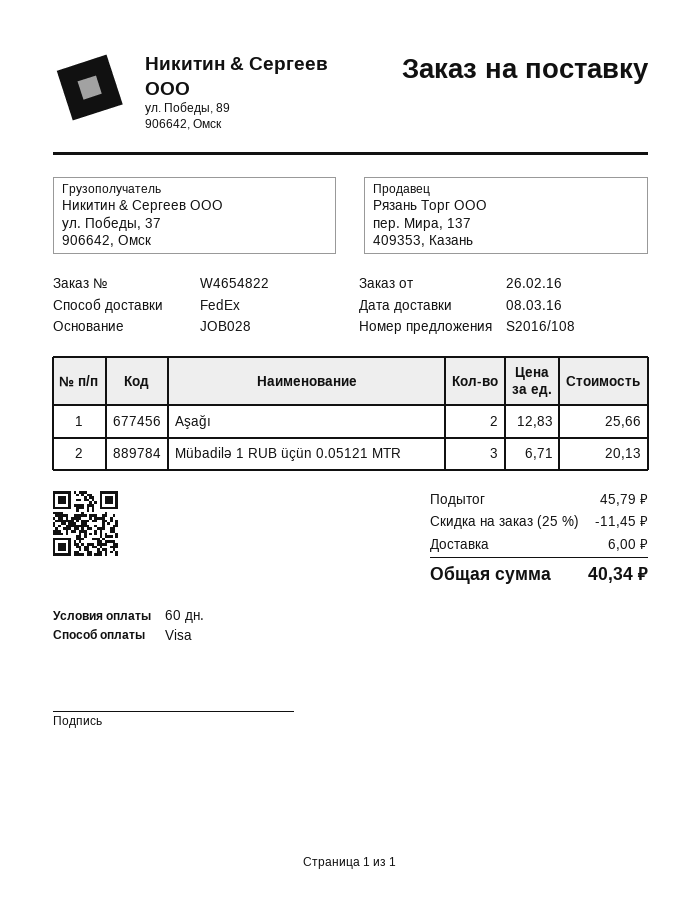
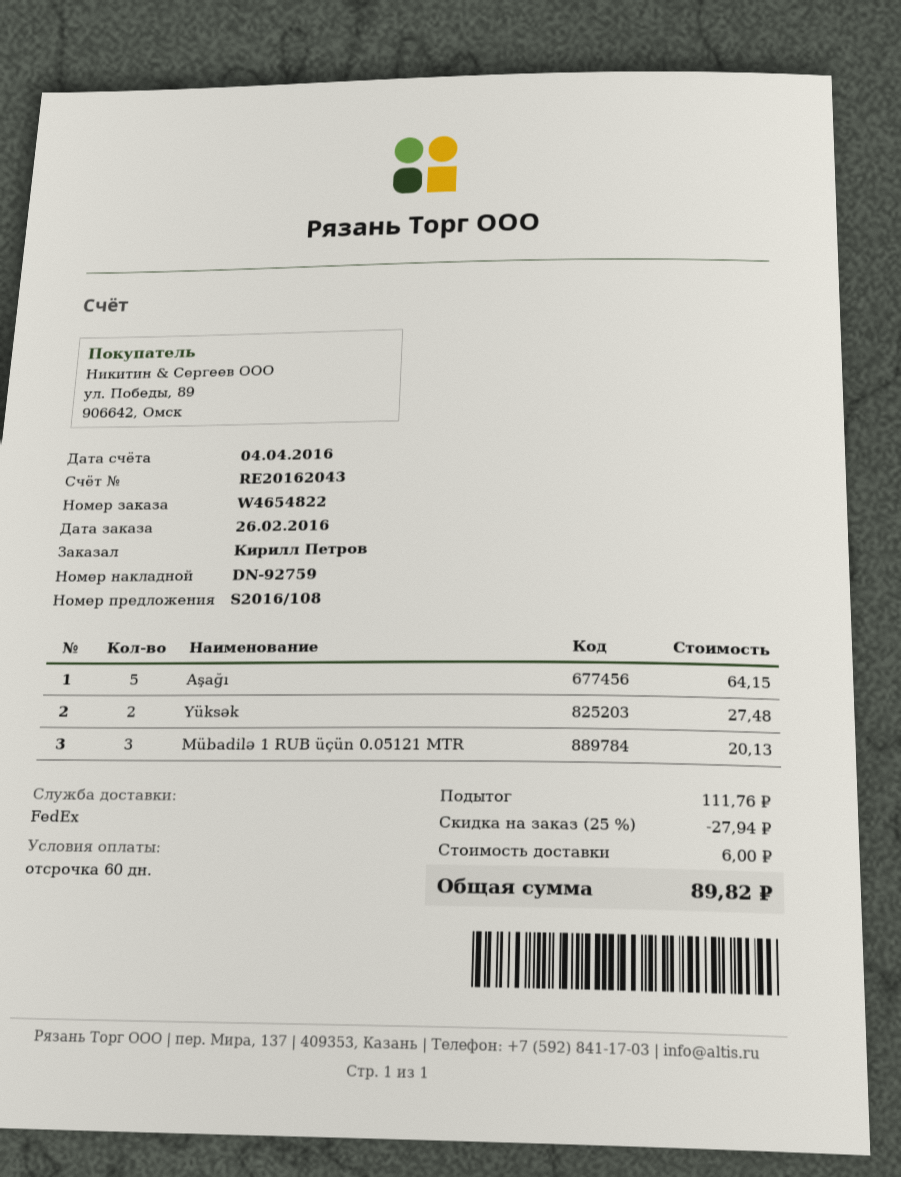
Aşağı: 2 for 25.66 -> 5 for 64.15
Yüksək: none -> 2 for 27.48
subtotal: 45.79 -> 111.76
discount: 25% = 11.45 -> 25% = 27.94
total: 40.34 -> 89.82

